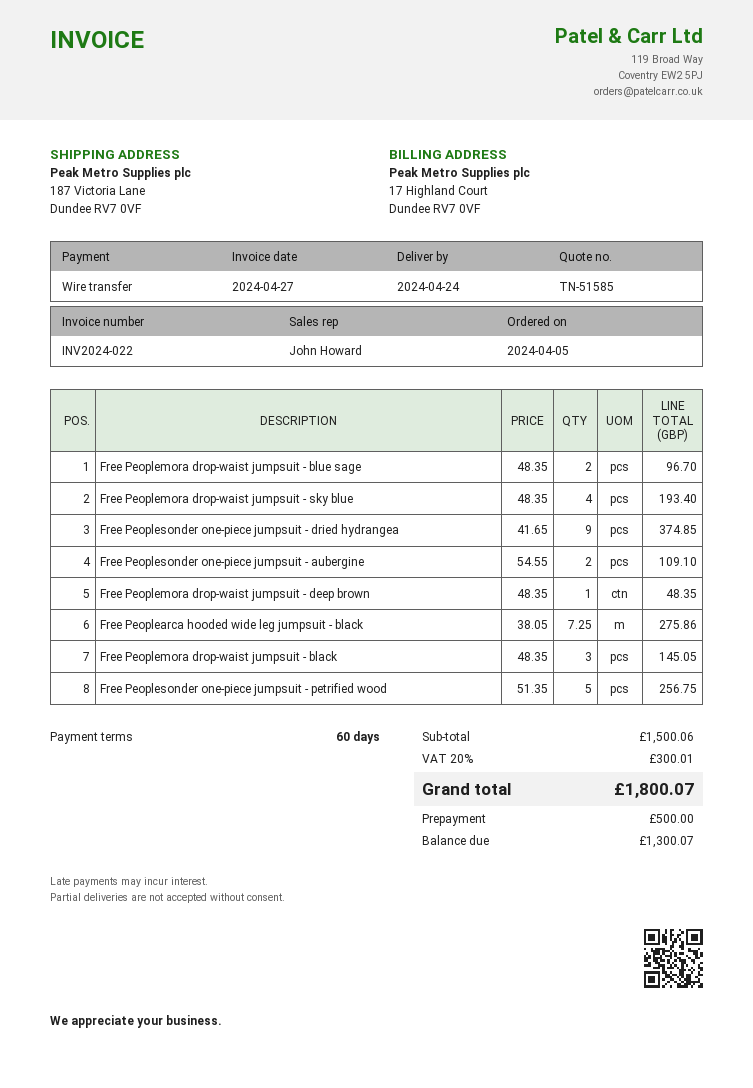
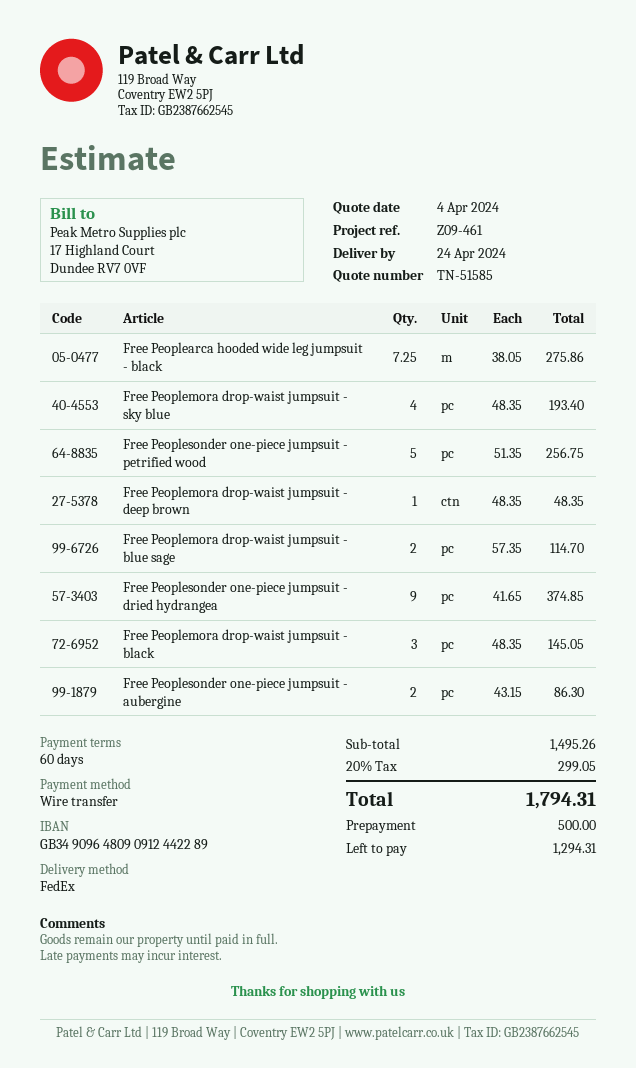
Free Peoplemora drop-waist jumpsuit - blue sage: 2 x 48.35 = 96.70 -> 2 x 57.35 = 114.70
Free Peoplesonder one-piece jumpsuit - aubergine: 2 x 54.55 = 109.10 -> 2 x 43.15 = 86.30
subtotal: 1500.06 -> 1495.26
tax: 20% = 300.01 -> 20% = 299.05
total: 1800.07 -> 1794.31
balance: 1300.07 -> 1294.31

